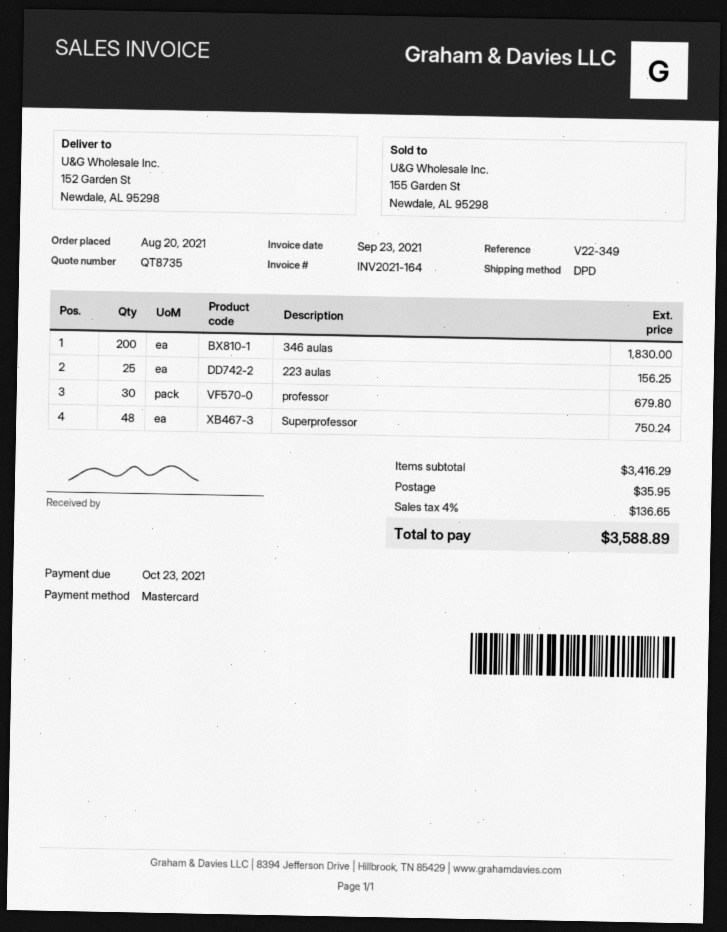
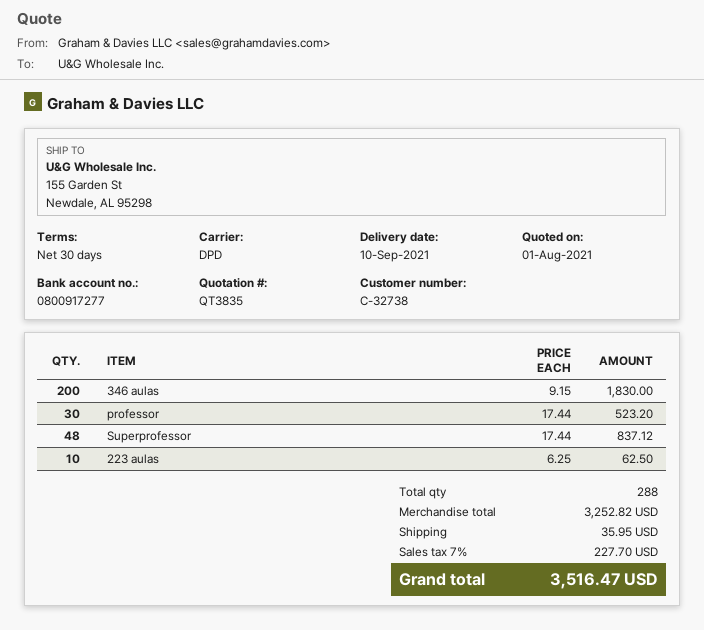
quote number: QT8735 -> QT3835
ship to: 152 Garden St, Newdale, AL 95298 -> 155 Garden St, Newdale, AL 95298
223 aulas: 25 for 156.25 -> 10 for 62.50
professor: 30 for 679.80 -> 30 for 523.20
Superprofessor: 48 for 750.24 -> 48 for 837.12
subtotal: 3416.29 -> 3252.82
tax: 4% = 136.65 -> 7% = 227.70
total: 3588.89 -> 3516.47

